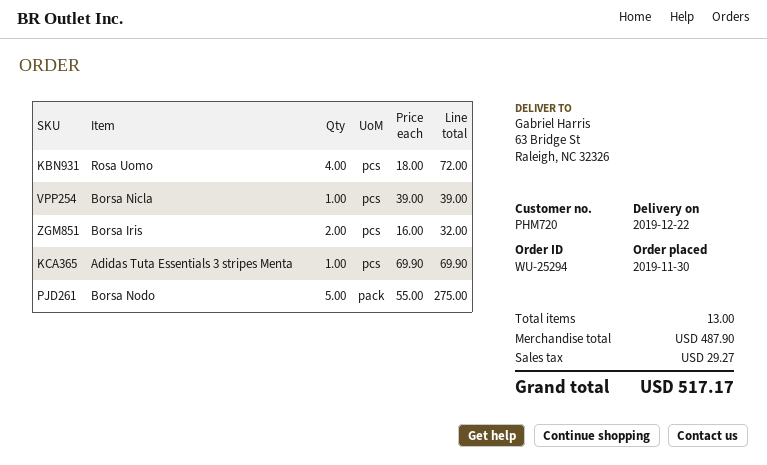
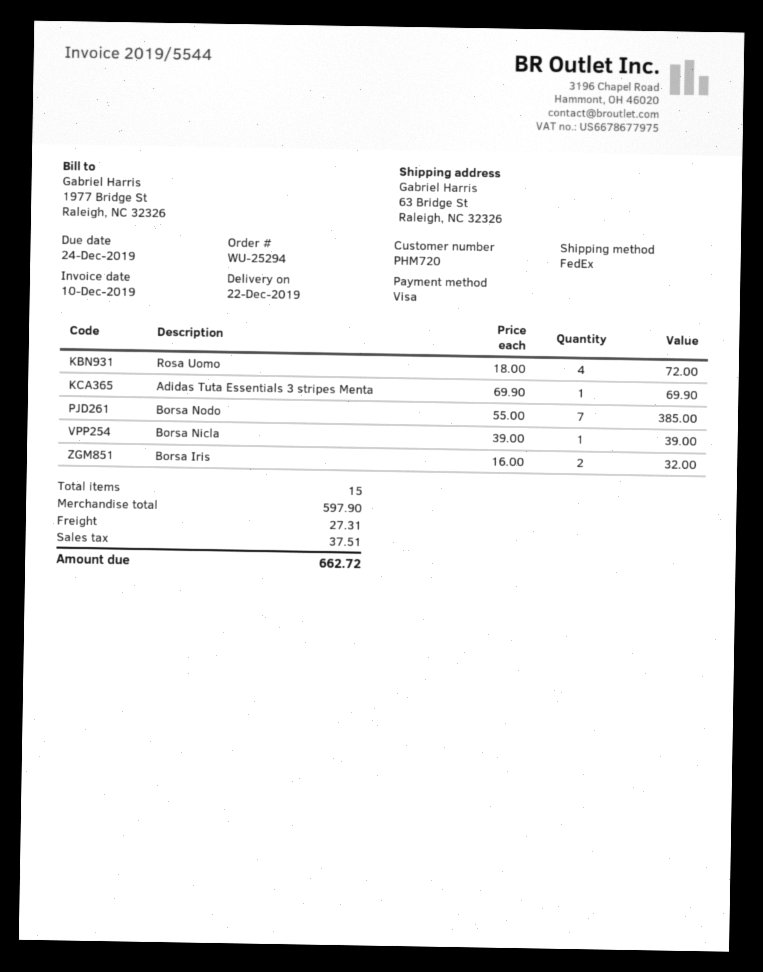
Borsa Nodo: 5 x 55.00 = 275.00 -> 7 x 55.00 = 385.00
total quantity: 13 -> 15
subtotal: 487.90 -> 597.90
shipping: none -> 27.31
tax: 29.27 -> 37.51
total: 517.17 -> 662.72

